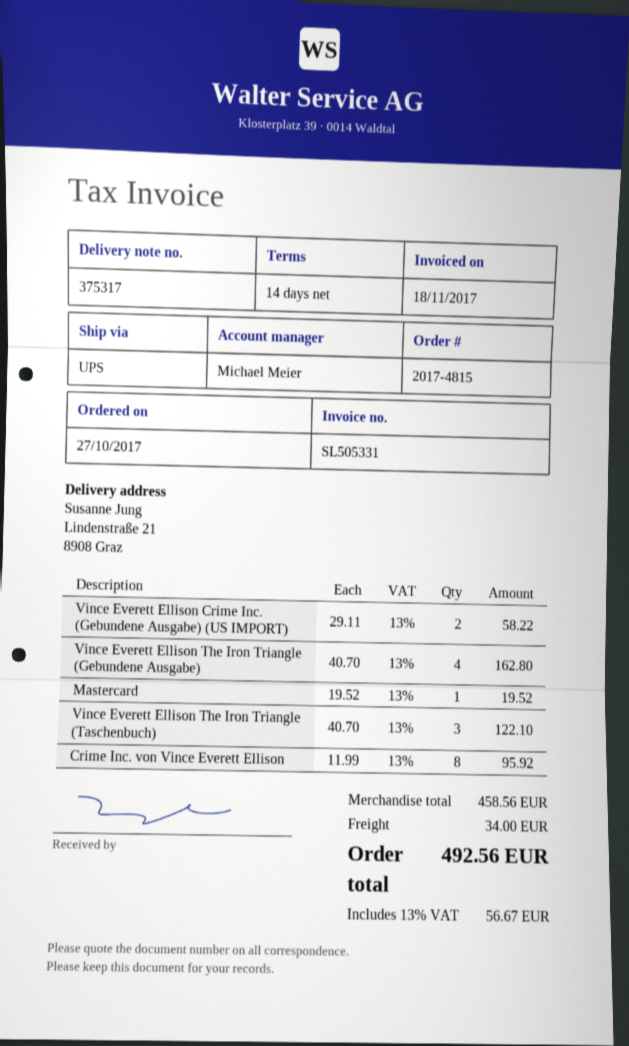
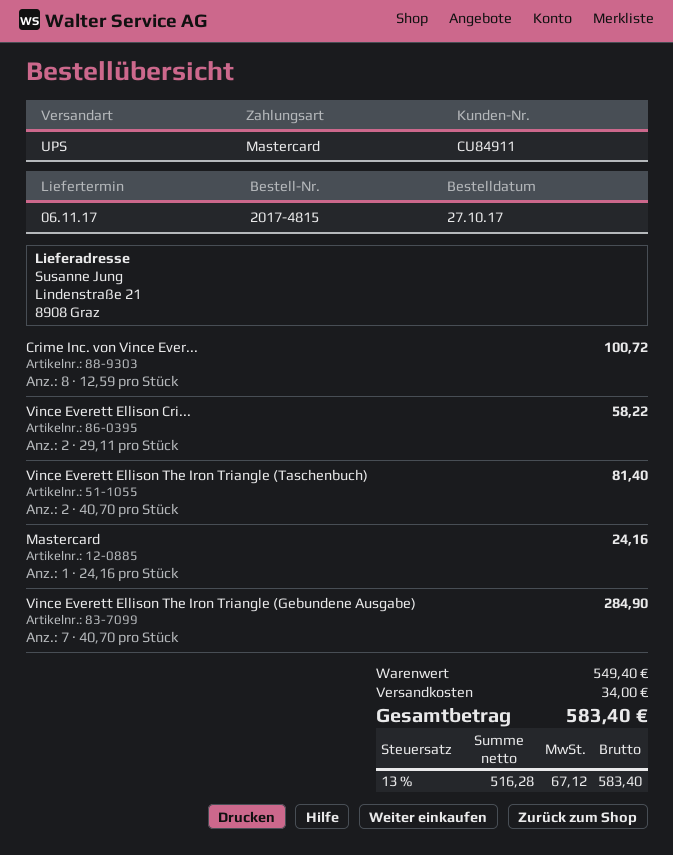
Vince Everett Ellison The Iron Triangle (Gebundene Ausgabe): 4 x 40.70 = 162.80 -> 7 x 40.70 = 284.90
Mastercard: 1 x 19.52 = 19.52 -> 1 x 24.16 = 24.16
Vince Everett Ellison The Iron Triangle (Taschenbuch): 3 x 40.70 = 122.10 -> 2 x 40.70 = 81.40
Crime Inc. von Vince Everett Ellison: 8 x 11.99 = 95.92 -> 8 x 12.59 = 100.72
subtotal: 458.56 -> 549.40
tax: 13% = 56.67 -> 13% = 67.12
total: 492.56 -> 583.40

